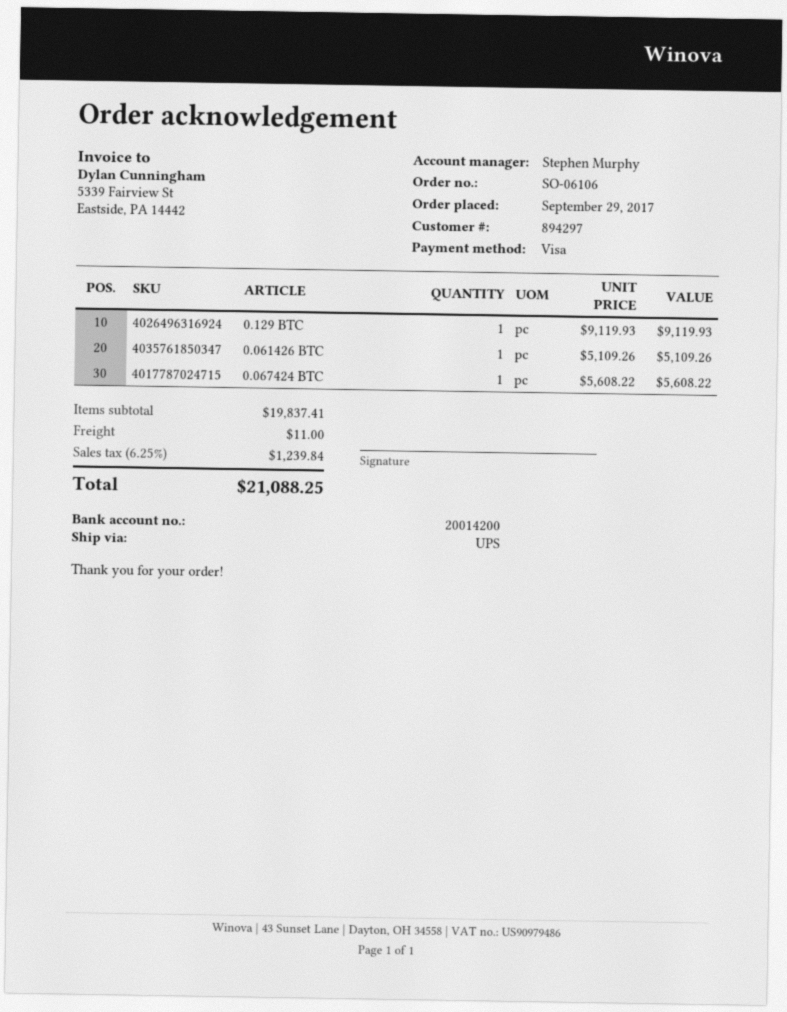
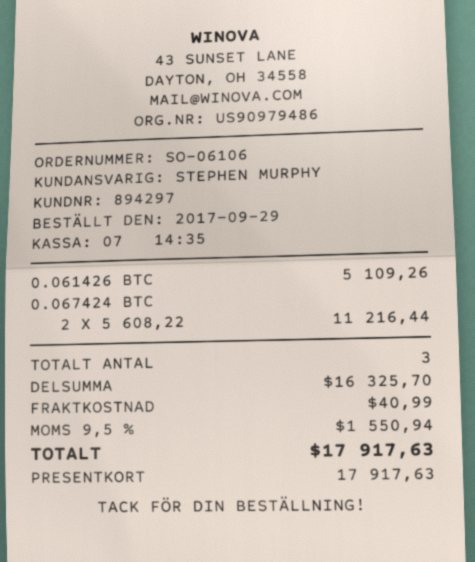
payment method: Visa -> gift card
0.129 BTC: 1 x 9119.93 = 9119.93 -> none
0.067424 BTC: 1 x 5608.22 = 5608.22 -> 2 x 5608.22 = 11216.44
subtotal: 19837.41 -> 16325.70
shipping: 11.00 -> 40.99
tax: 6.25% = 1239.84 -> 9.5% = 1550.94
total: 21088.25 -> 17917.63

